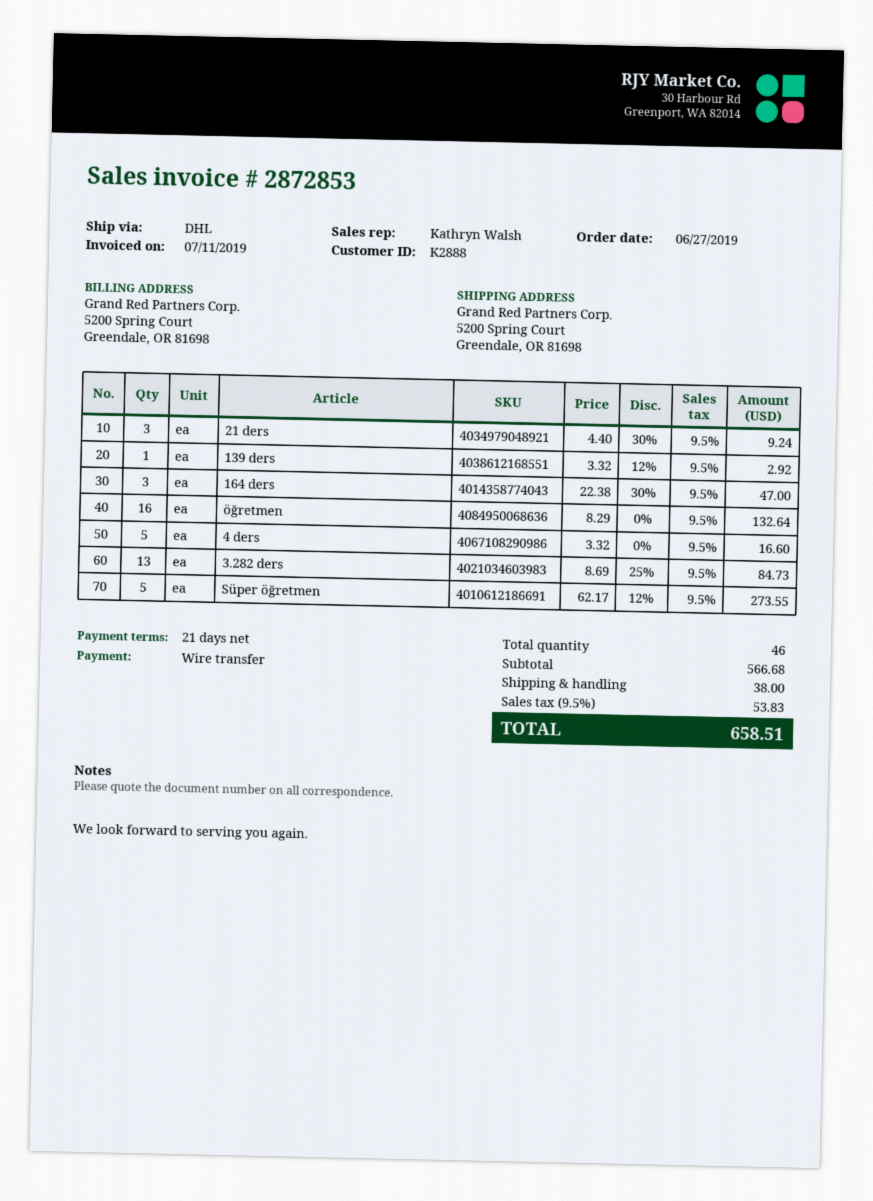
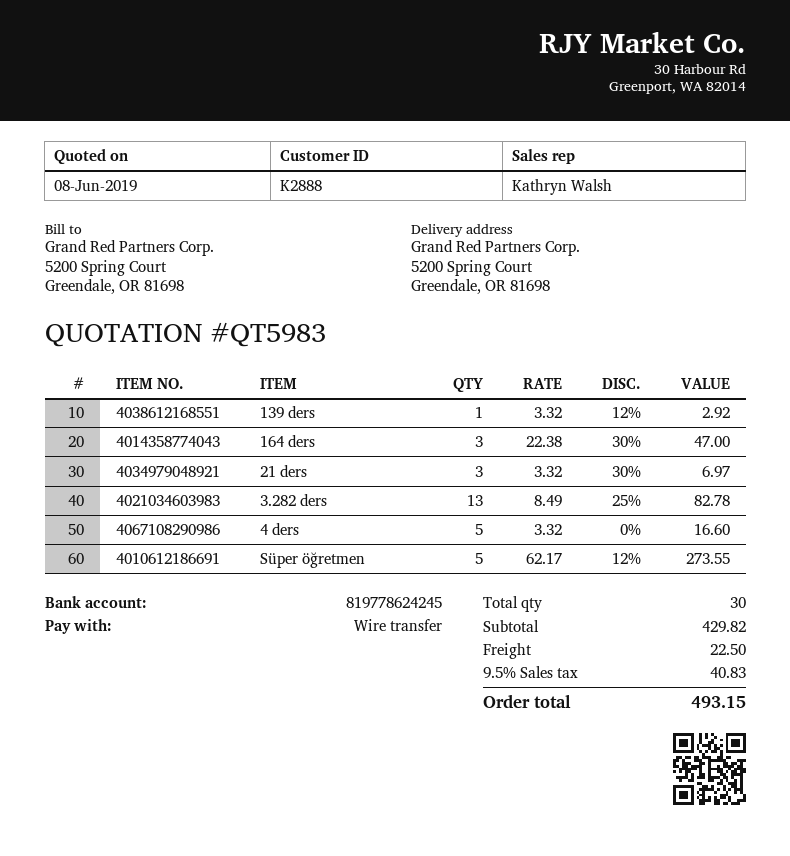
21 ders: 3 x 4.40 - 30% = 9.24 -> 3 x 3.32 - 30% = 6.97
öğretmen: 16 x 8.29 = 132.64 -> none
3.282 ders: 13 x 8.69 - 25% = 84.73 -> 13 x 8.49 - 25% = 82.78
total quantity: 46 -> 30
subtotal: 566.68 -> 429.82
shipping: 38.00 -> 22.50
tax: 9.5% = 53.83 -> 9.5% = 40.83
total: 658.51 -> 493.15

